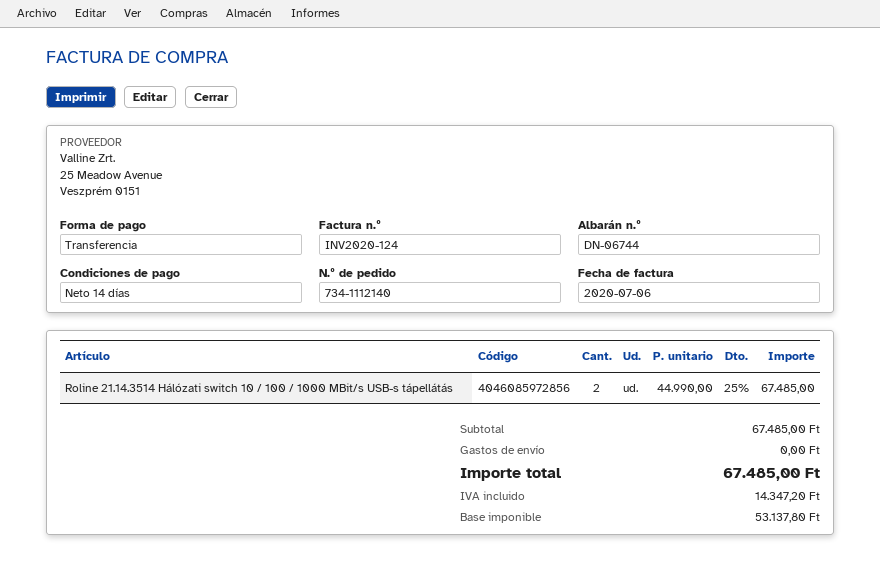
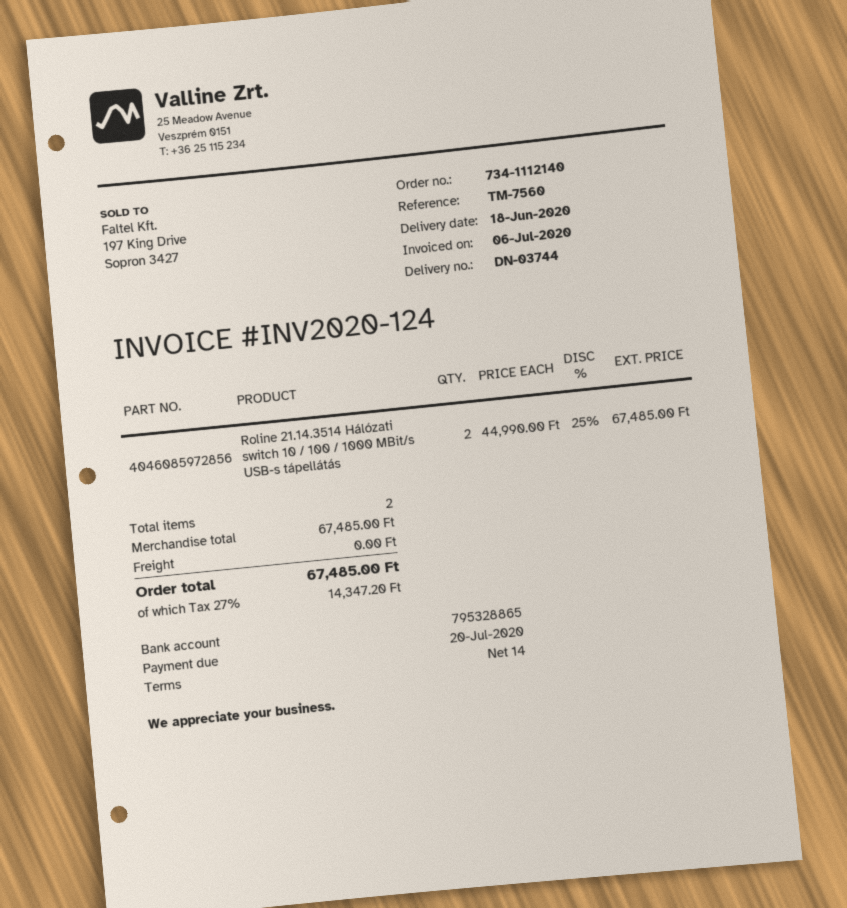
delivery note number: DN-06744 -> DN-03744

